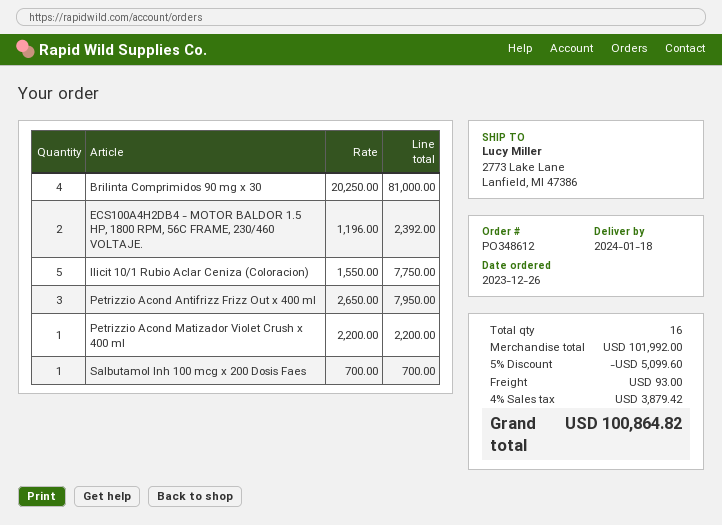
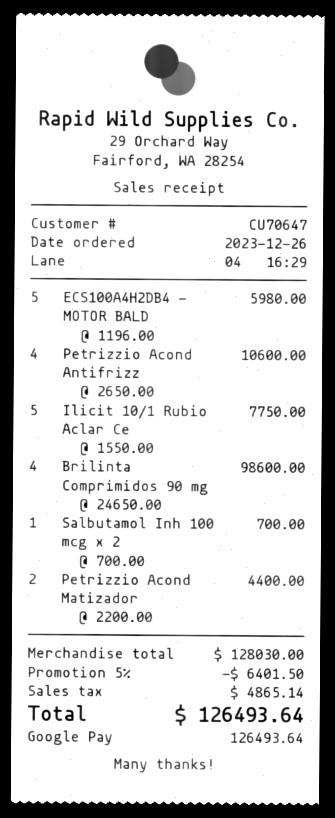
Brilinta Comprimidos 90 mg x 30: 4 x 20250.00 = 81000.00 -> 4 x 24650.00 = 98600.00
ECS100A4H2DB4 - MOTOR BALDOR 1.5 HP, 1800 RPM, 56C FRAME, 230/460 VOLTAJE.: 2 x 1196.00 = 2392.00 -> 5 x 1196.00 = 5980.00
Petrizzio Acond Antifrizz Frizz Out x 400 ml: 3 x 2650.00 = 7950.00 -> 4 x 2650.00 = 10600.00
Petrizzio Acond Matizador Violet Crush x 400 ml: 1 x 2200.00 = 2200.00 -> 2 x 2200.00 = 4400.00
subtotal: 101992.00 -> 128030.00
discount: 5% = 5099.60 -> 5% = 6401.50
shipping: 93.00 -> none
tax: 3879.42 -> 4865.14
total: 100864.82 -> 126493.64

